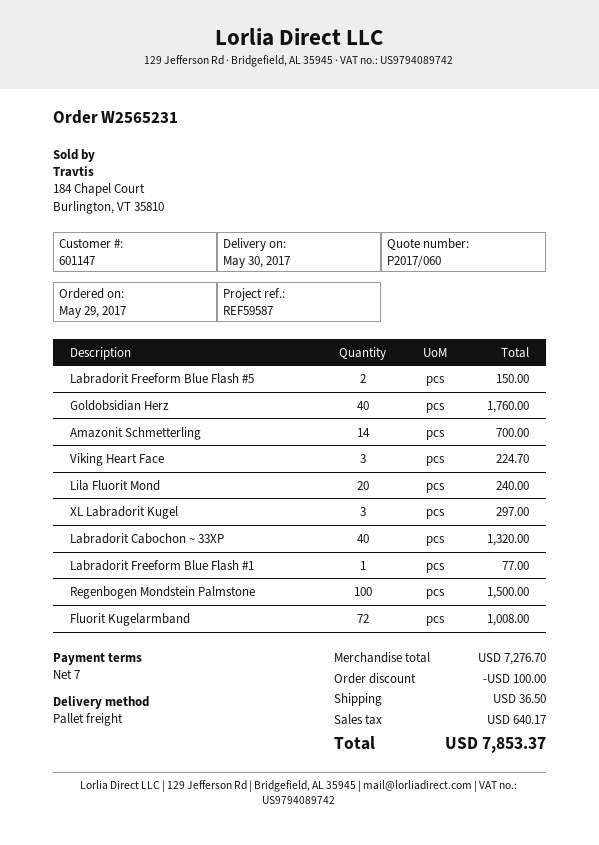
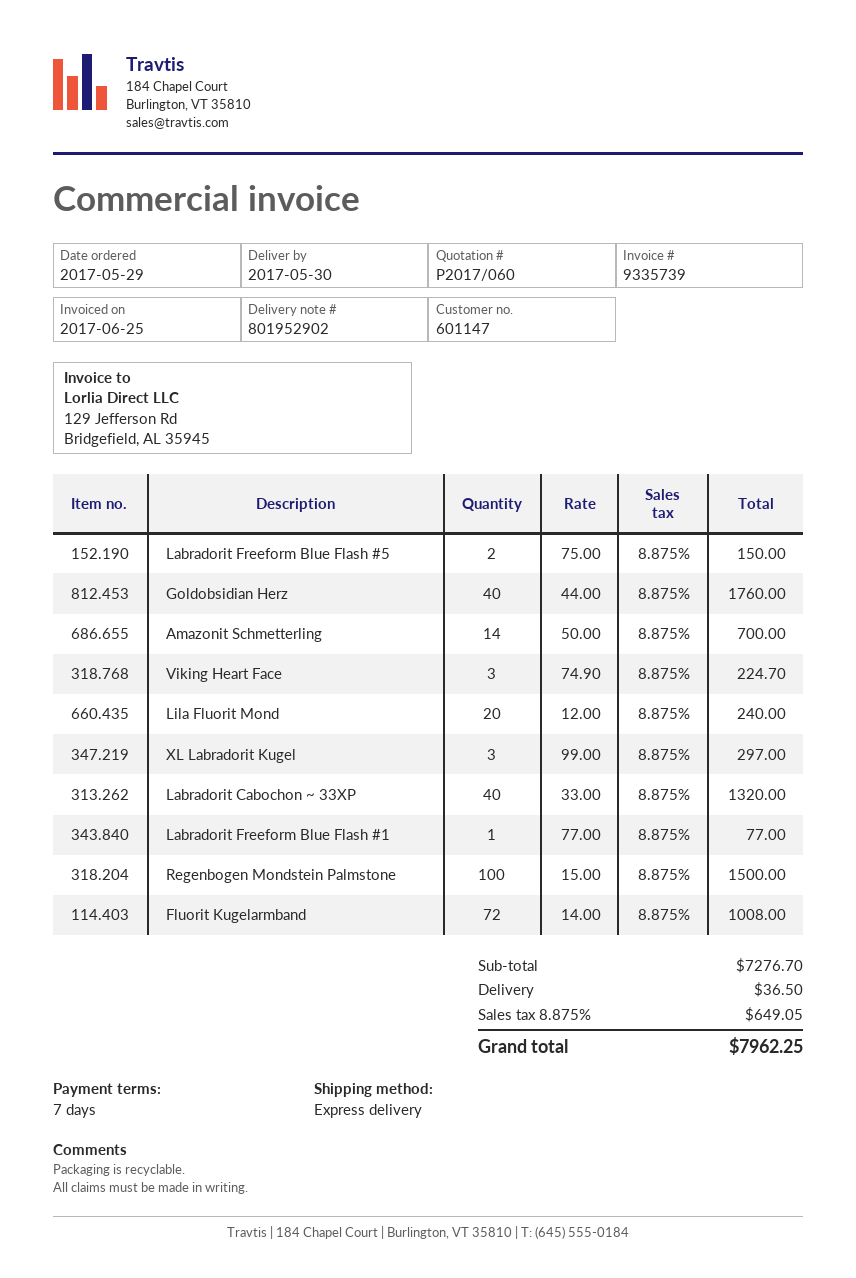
shipping method: pallet freight -> express
discount: 100.00 -> none
tax: 640.17 -> 649.05
total: 7853.37 -> 7962.25

